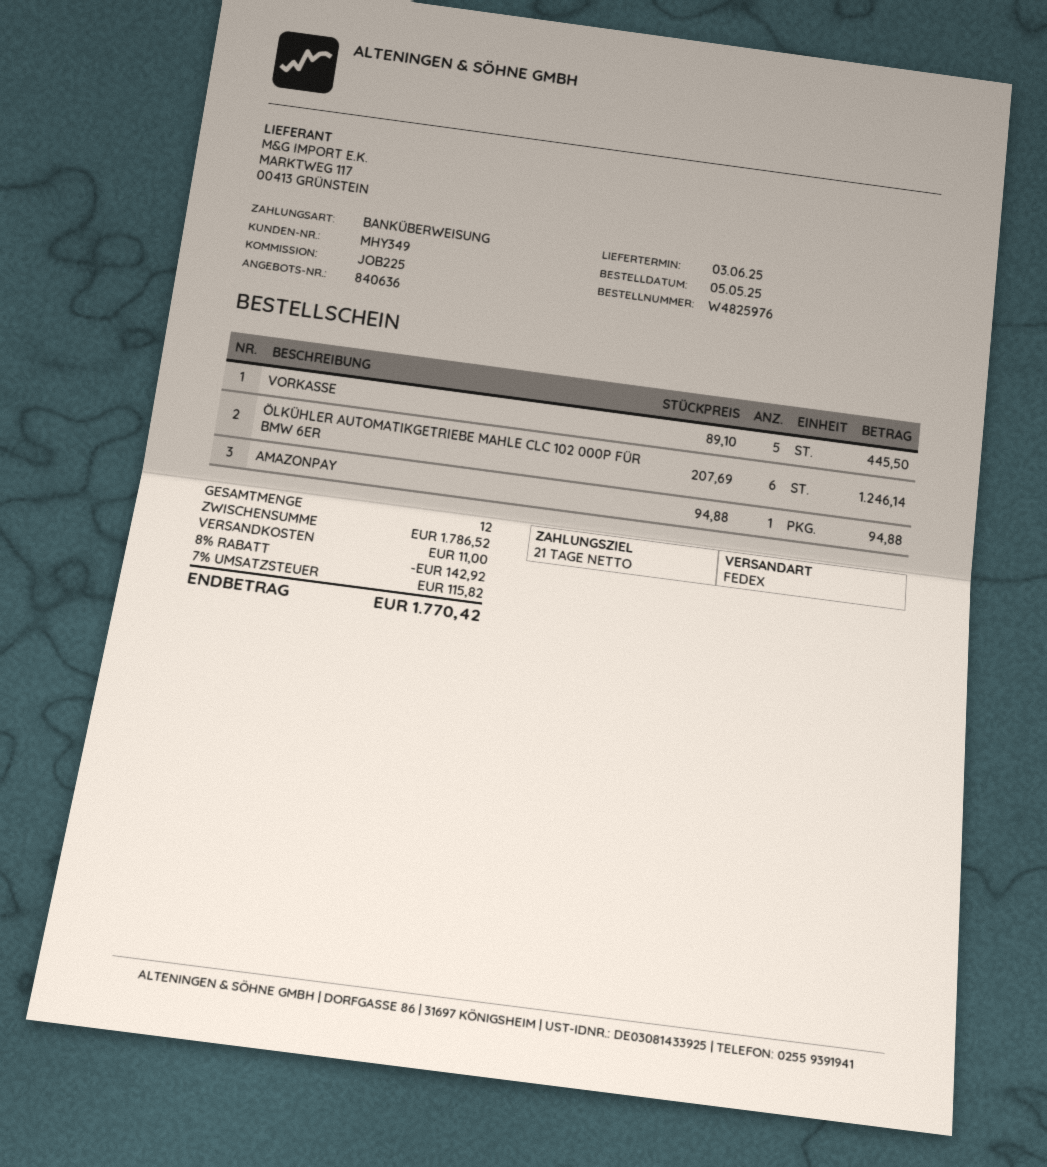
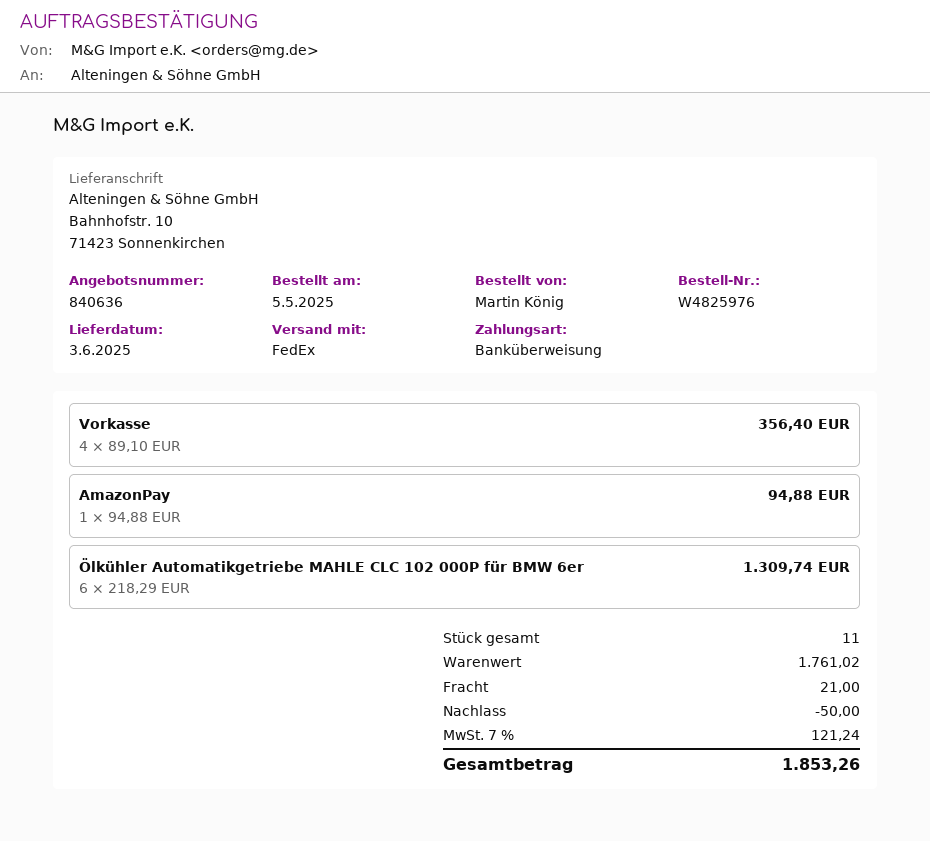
VORKASSE: 5 x 89.10 = 445.50 -> 4 x 89.10 = 356.40
ÖLKÜHLER AUTOMATIKGETRIEBE MAHLE CLC 102 000P FÜR BMW 6ER: 6 x 207.69 = 1246.14 -> 6 x 218.29 = 1309.74
total quantity: 12 -> 11
subtotal: 1786.52 -> 1761.02
discount: 142.92 -> 50.00
shipping: 11.00 -> 21.00
tax: 7% = 115.82 -> 7% = 121.24
total: 1770.42 -> 1853.26

